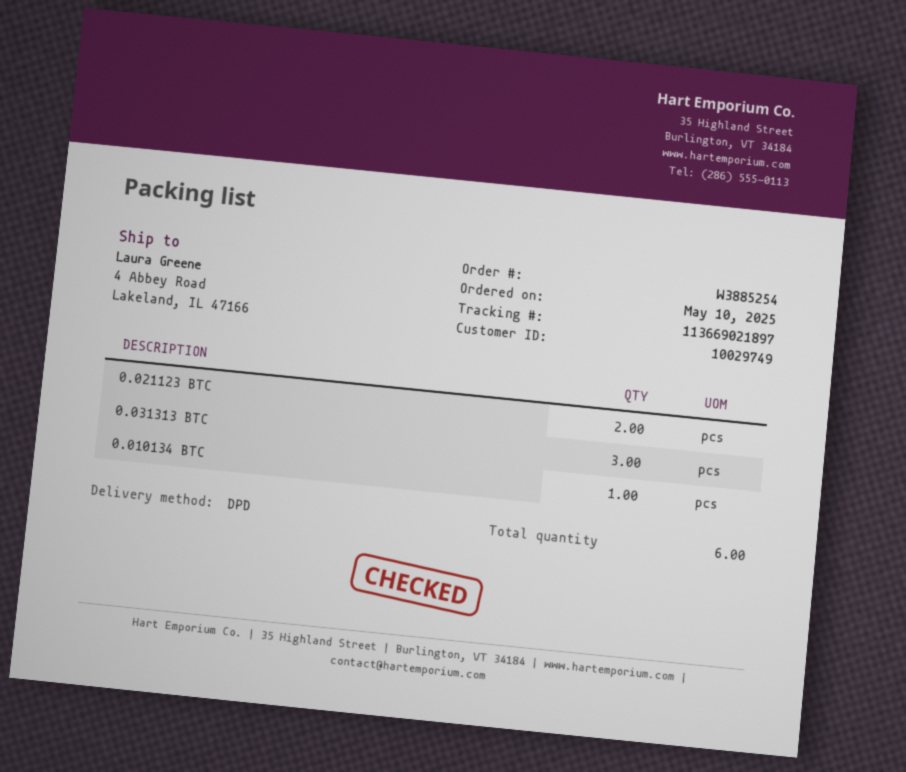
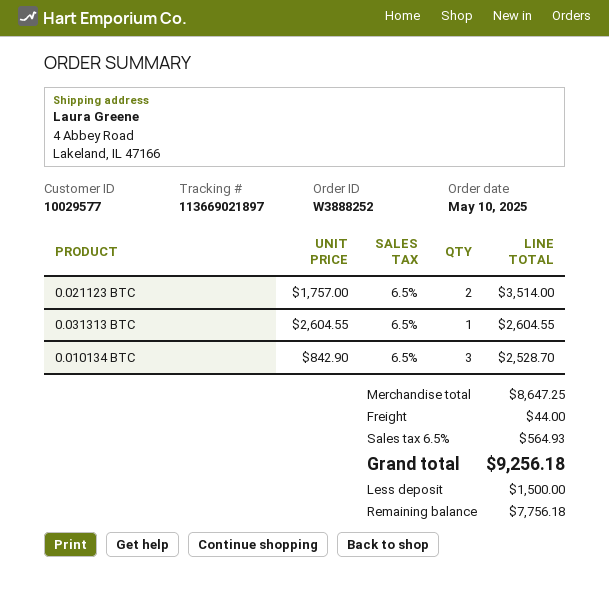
order number: W3885254 -> W3888252
customer number: 10029749 -> 10029577
0.031313 BTC: 3 -> 1
0.010134 BTC: 1 -> 3

